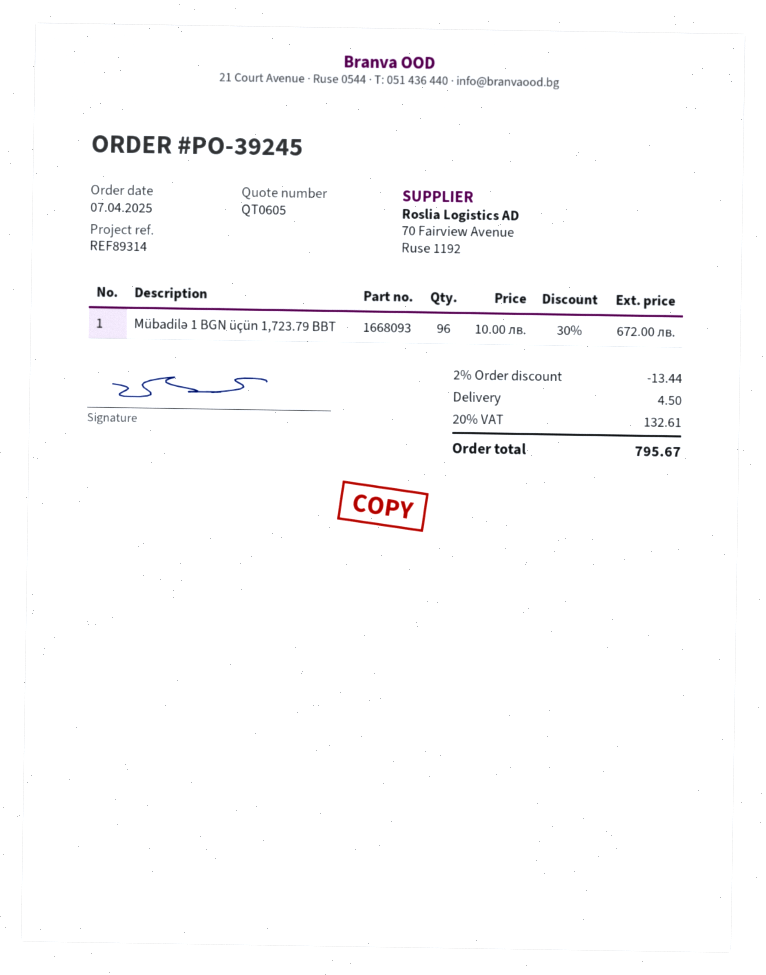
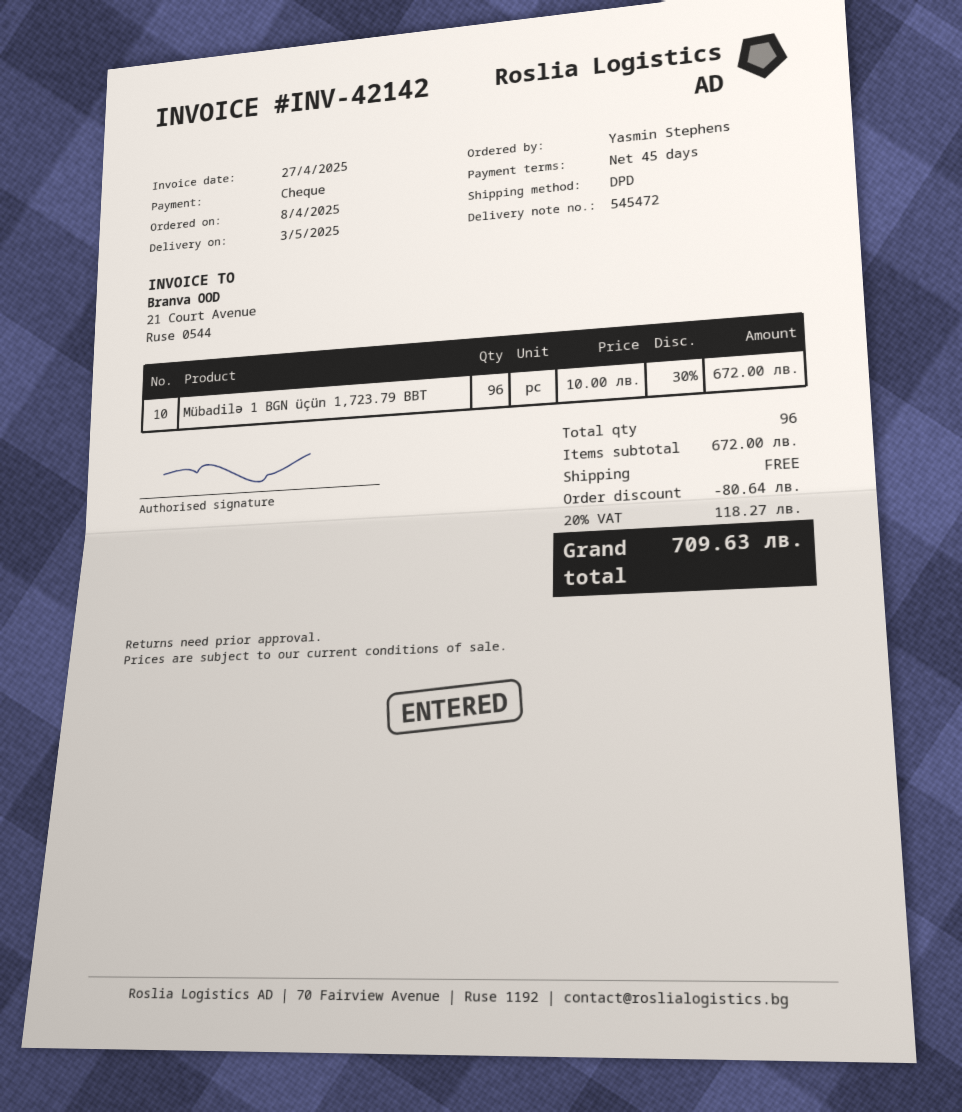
order date: 2025-04-07 -> 2025-04-08
discount: 13.44 -> 80.64
shipping: 4.50 -> 0.00
tax: 20% = 132.61 -> 20% = 118.27
total: 795.67 -> 709.63

